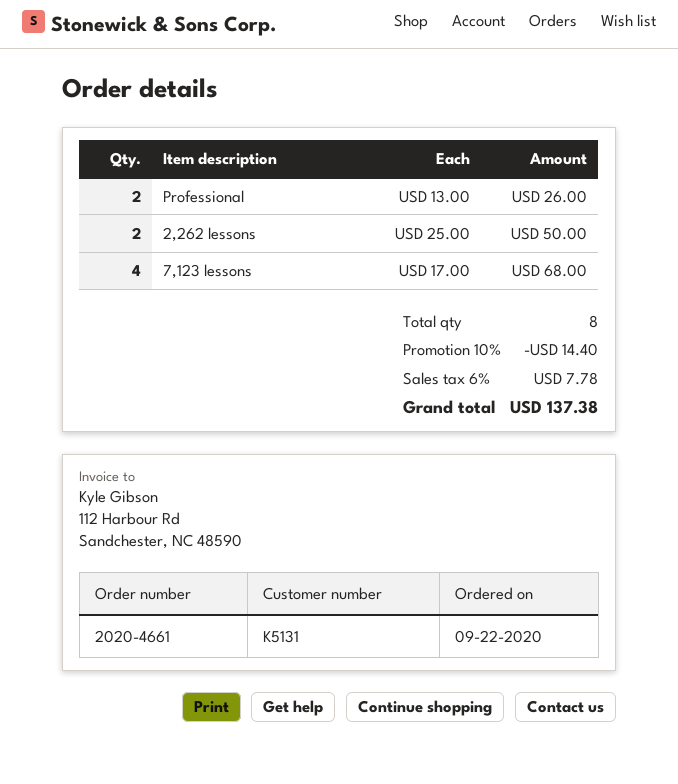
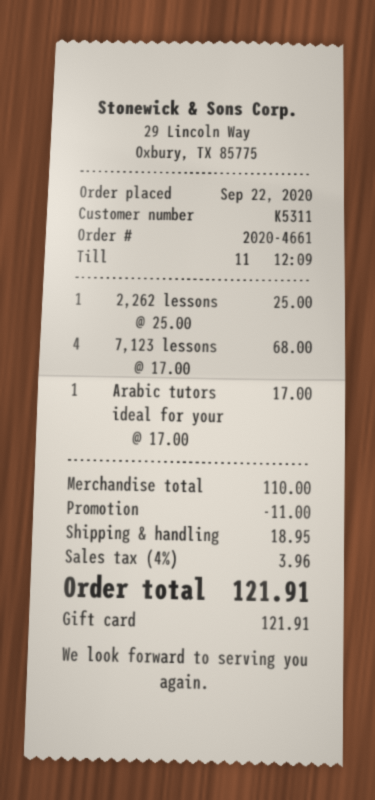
customer number: K5131 -> K5311
Professional: 2 x 13.00 = 26.00 -> none
2,262 lessons: 2 x 25.00 = 50.00 -> 1 x 25.00 = 25.00
Arabic tutors ideal for your: none -> 1 x 17.00 = 17.00
discount: 14.40 -> 11.00
shipping: none -> 18.95
tax: 6% = 7.78 -> 4% = 3.96
total: 137.38 -> 121.91

